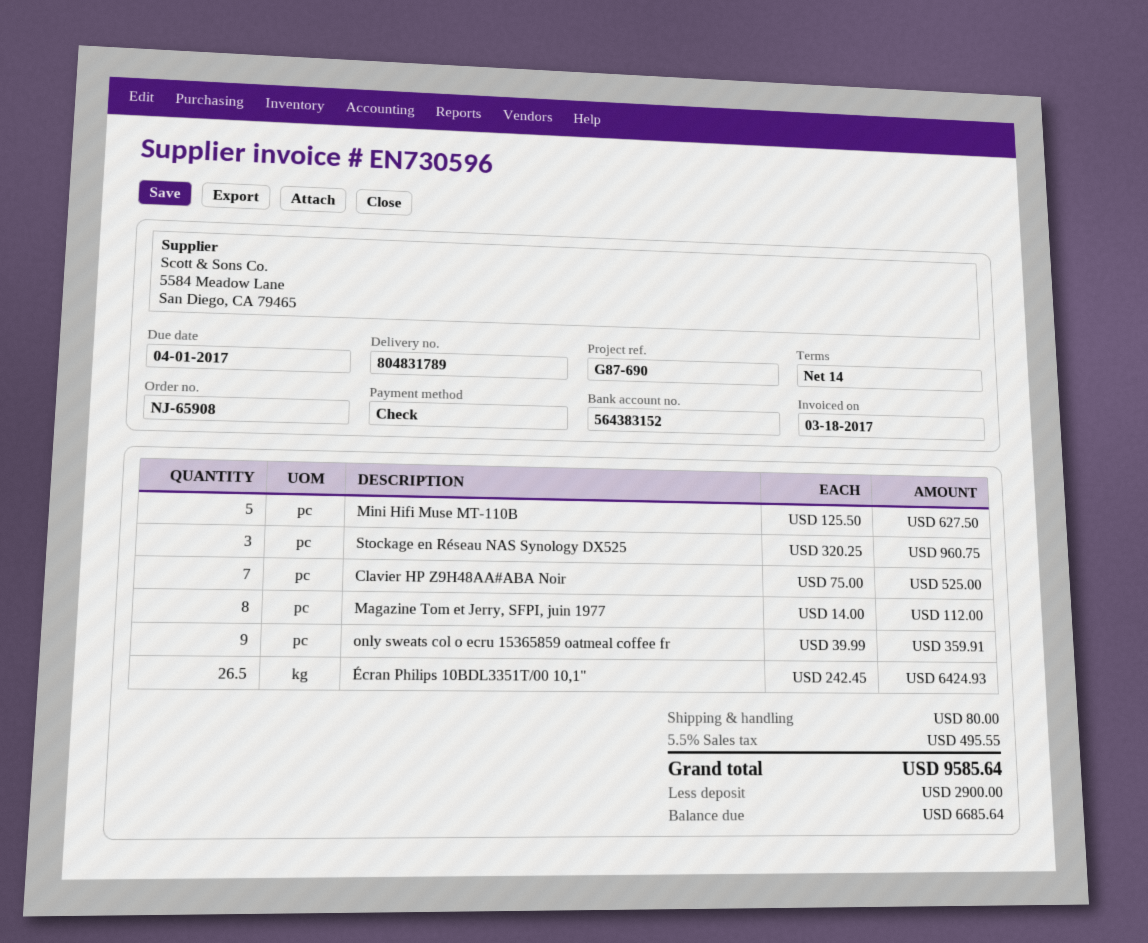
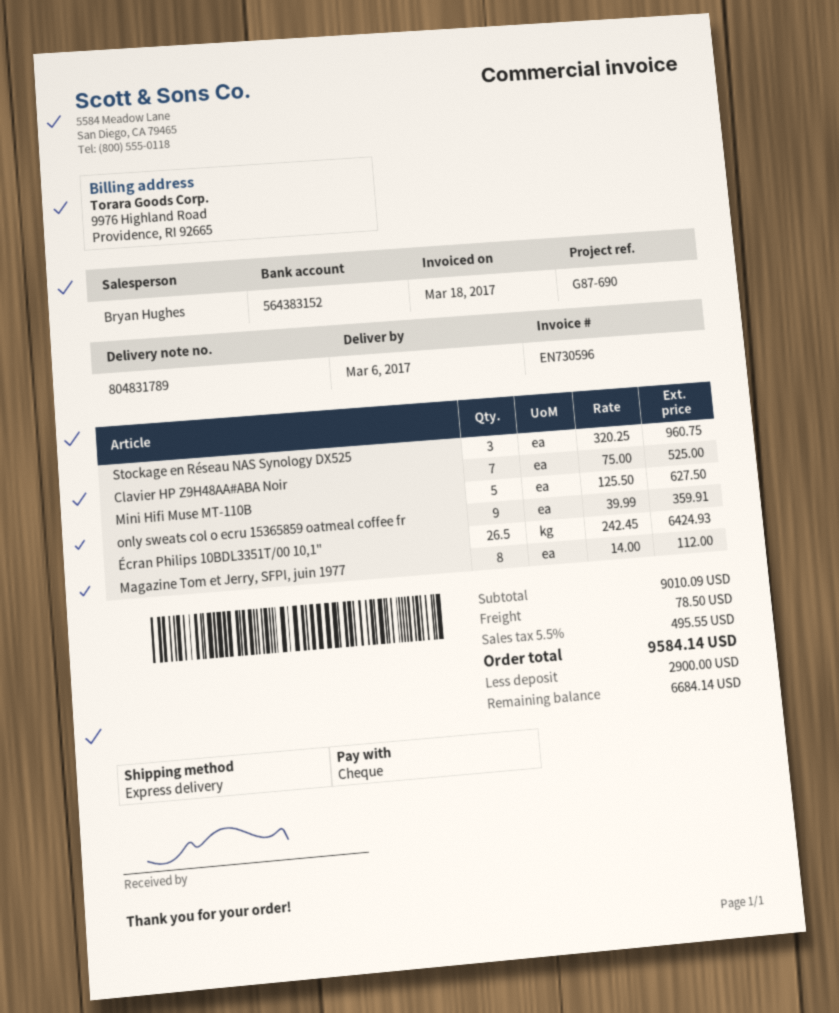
shipping: 80.00 -> 78.50
total: 9585.64 -> 9584.14
balance: 6685.64 -> 6684.14

